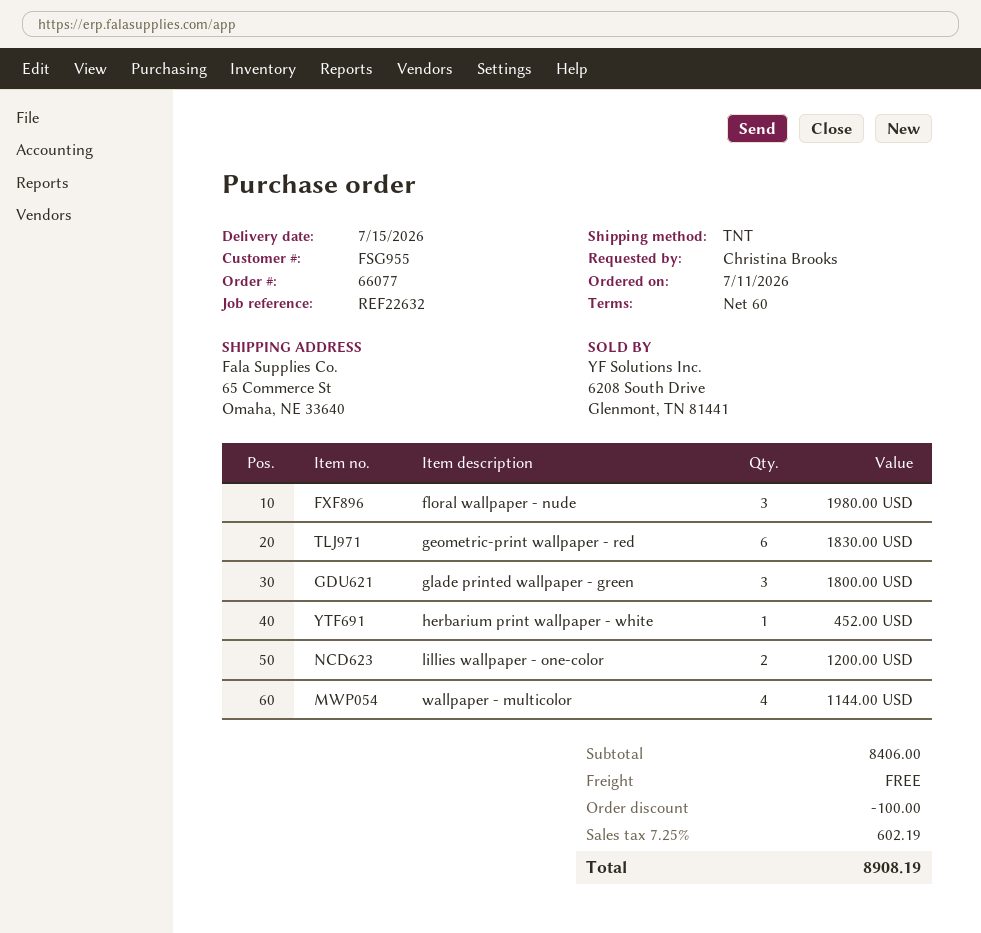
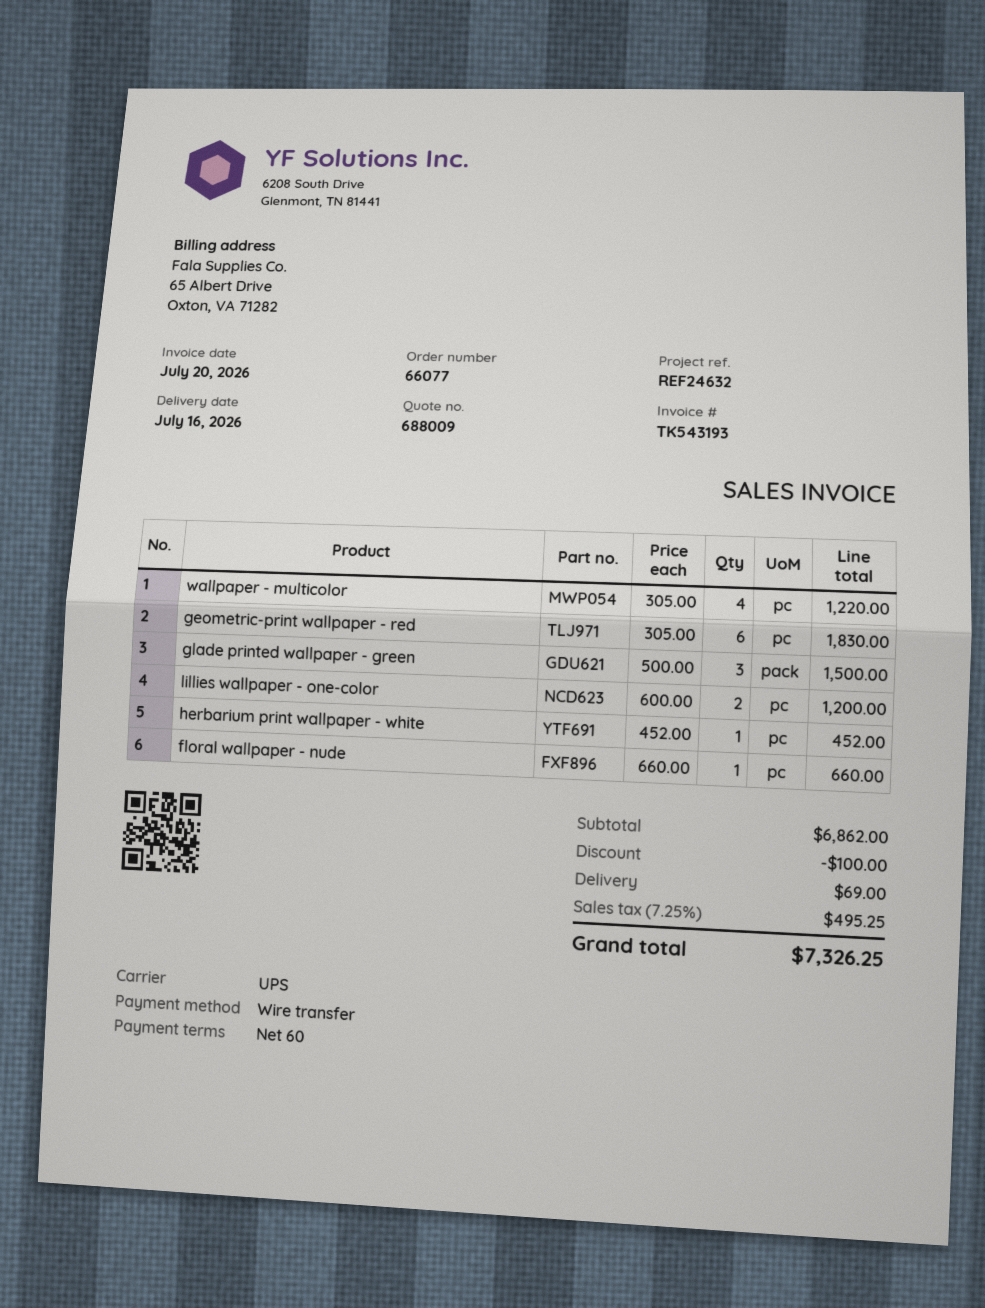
delivery date: 2026-07-15 -> 2026-07-16
reference: REF22632 -> REF24632
shipping method: TNT -> UPS
floral wallpaper - nude: 3 for 1980.00 -> 1 for 660.00
glade printed wallpaper - green: 3 for 1800.00 -> 3 for 1500.00
wallpaper - multicolor: 4 for 1144.00 -> 4 for 1220.00
subtotal: 8406.00 -> 6862.00
shipping: 0.00 -> 69.00
tax: 7.25% = 602.19 -> 7.25% = 495.25
total: 8908.19 -> 7326.25

